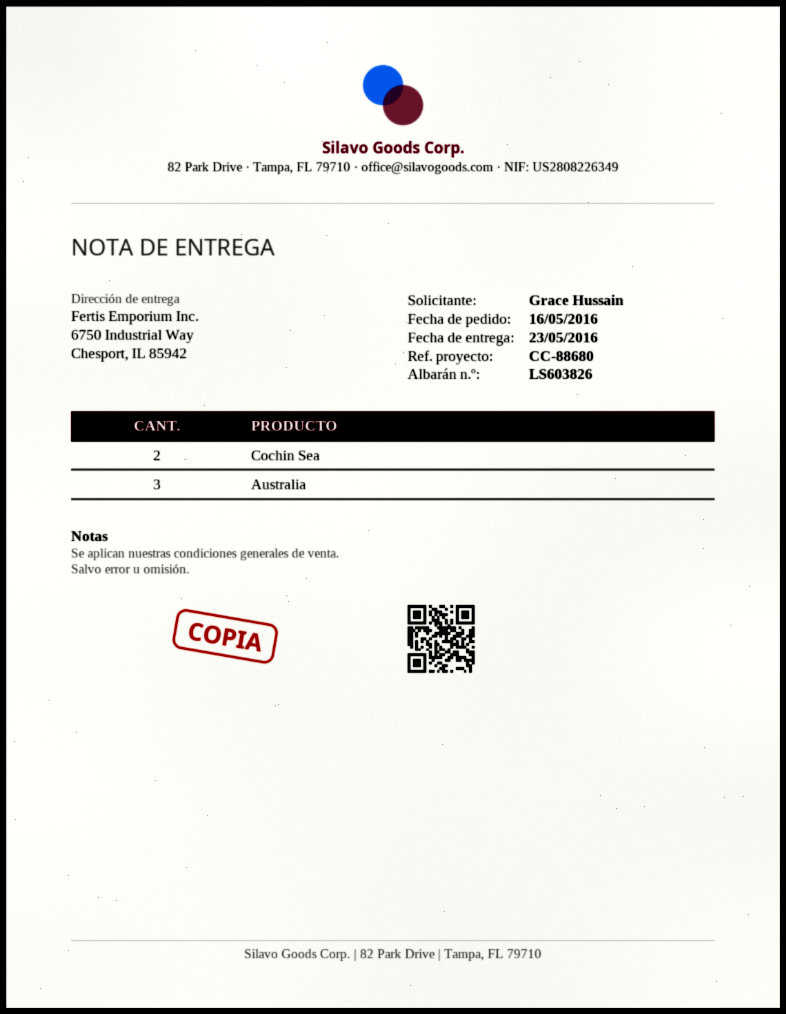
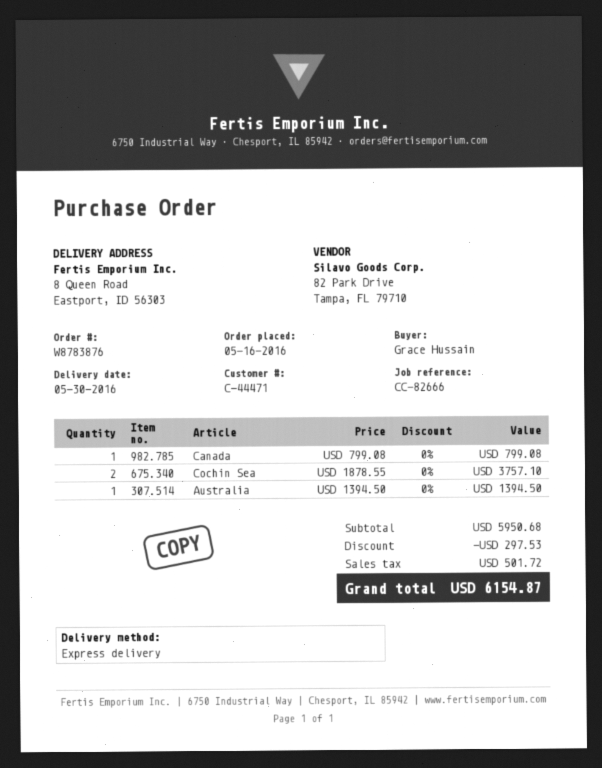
delivery date: 2016-05-23 -> 2016-05-30
reference: CC-88680 -> CC-82666
ship to: 6750 Industrial Way, Chesport, IL 85942 -> 8 Queen Road, Eastport, ID 56303
Australia: 3 -> 1
Canada: none -> 1

